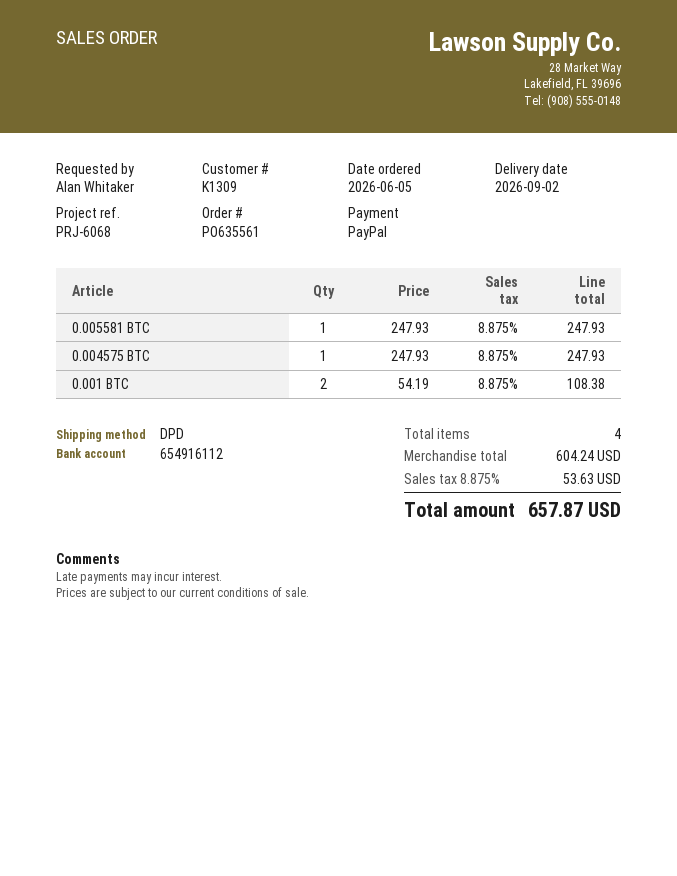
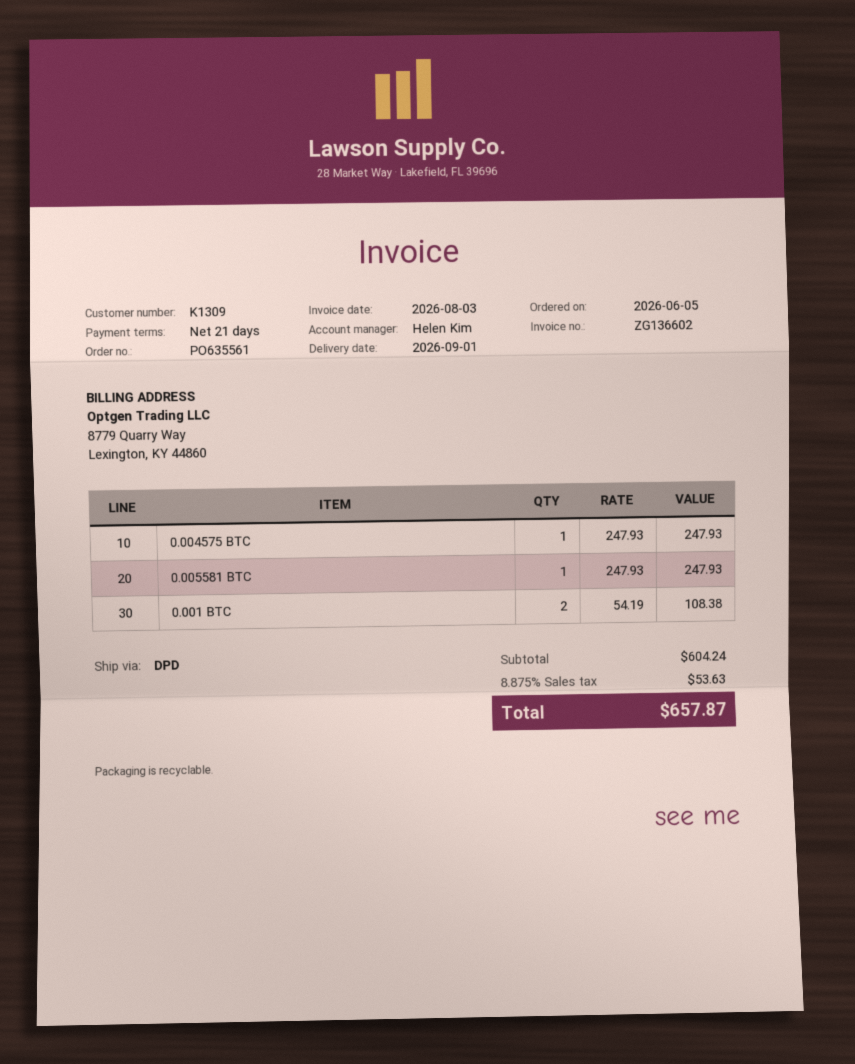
delivery date: 2026-09-02 -> 2026-09-01

